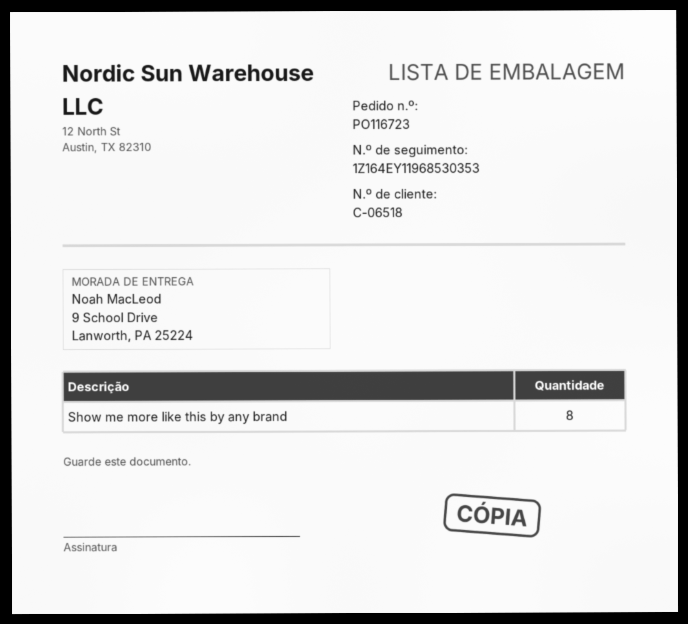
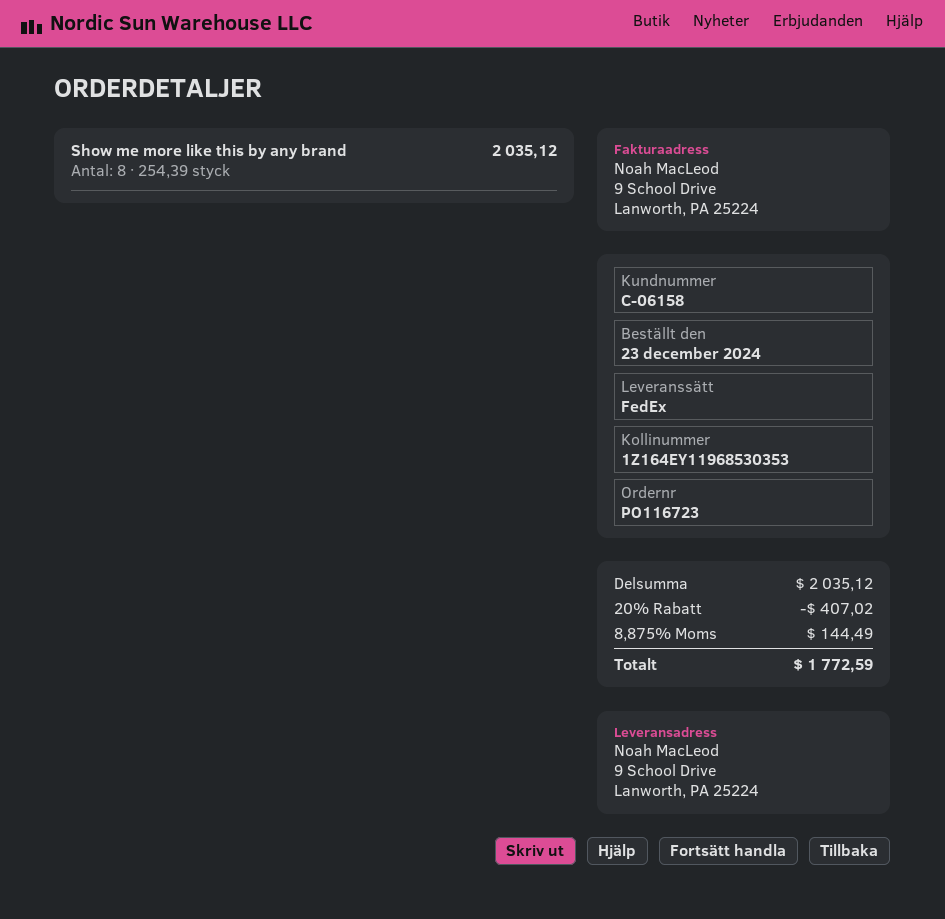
customer number: C-06518 -> C-06158

